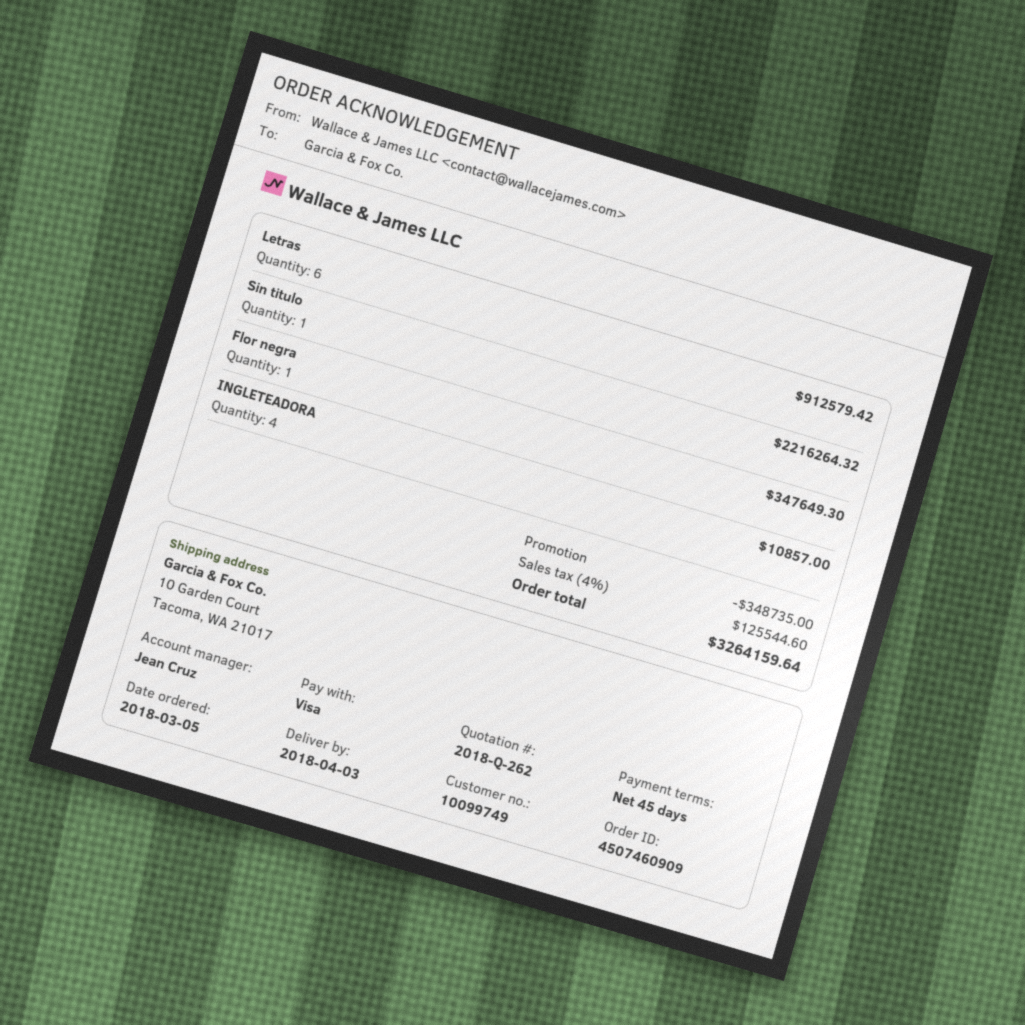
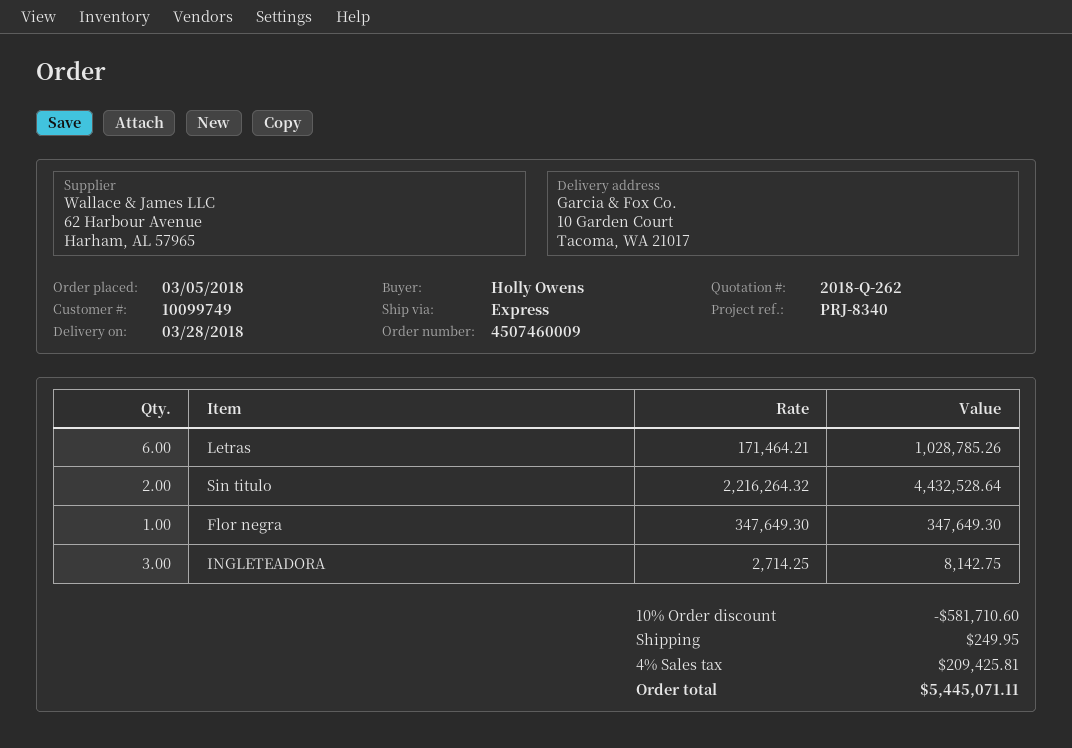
order number: 4507460909 -> 4507460009
delivery date: 2018-04-03 -> 2018-03-28
Letras: 6 for 912579.42 -> 6 for 1028785.26
Sin titulo: 1 for 2216264.32 -> 2 for 4432528.64
INGLETEADORA: 4 for 10857.00 -> 3 for 8142.75
discount: 348735.00 -> 581710.60
shipping: none -> 249.95
tax: 4% = 125544.60 -> 4% = 209425.81
total: 3264159.64 -> 5445071.11

